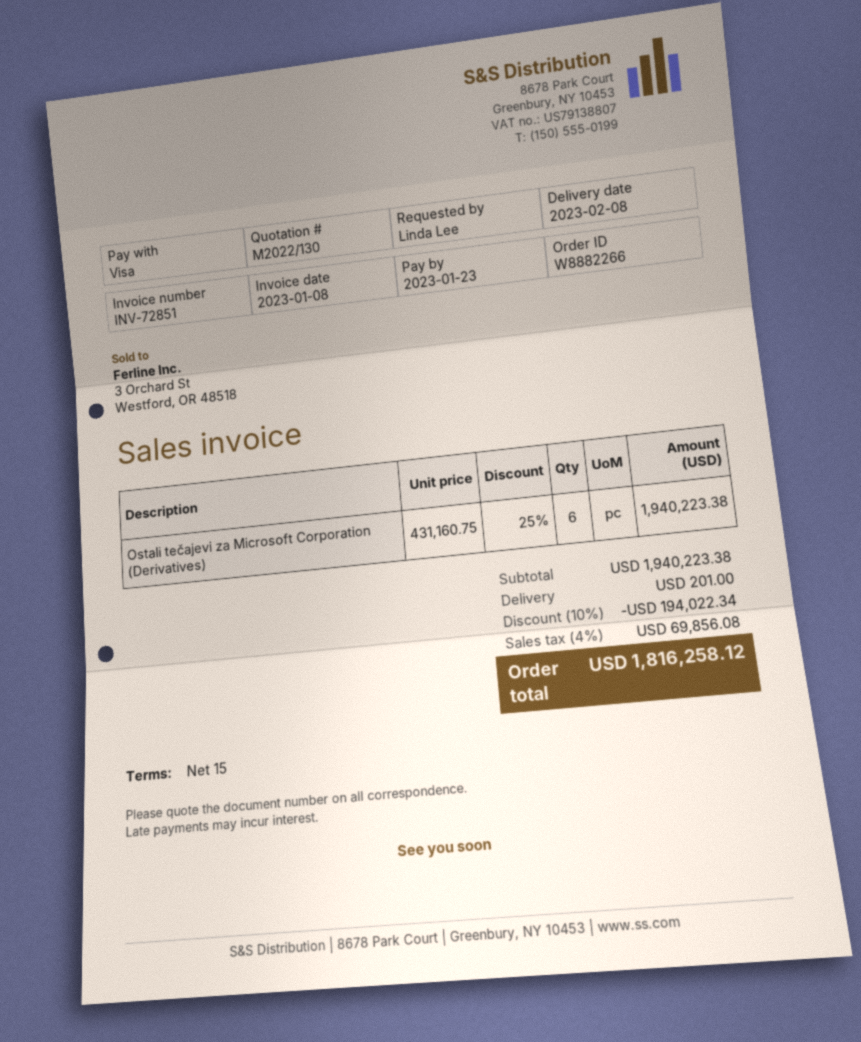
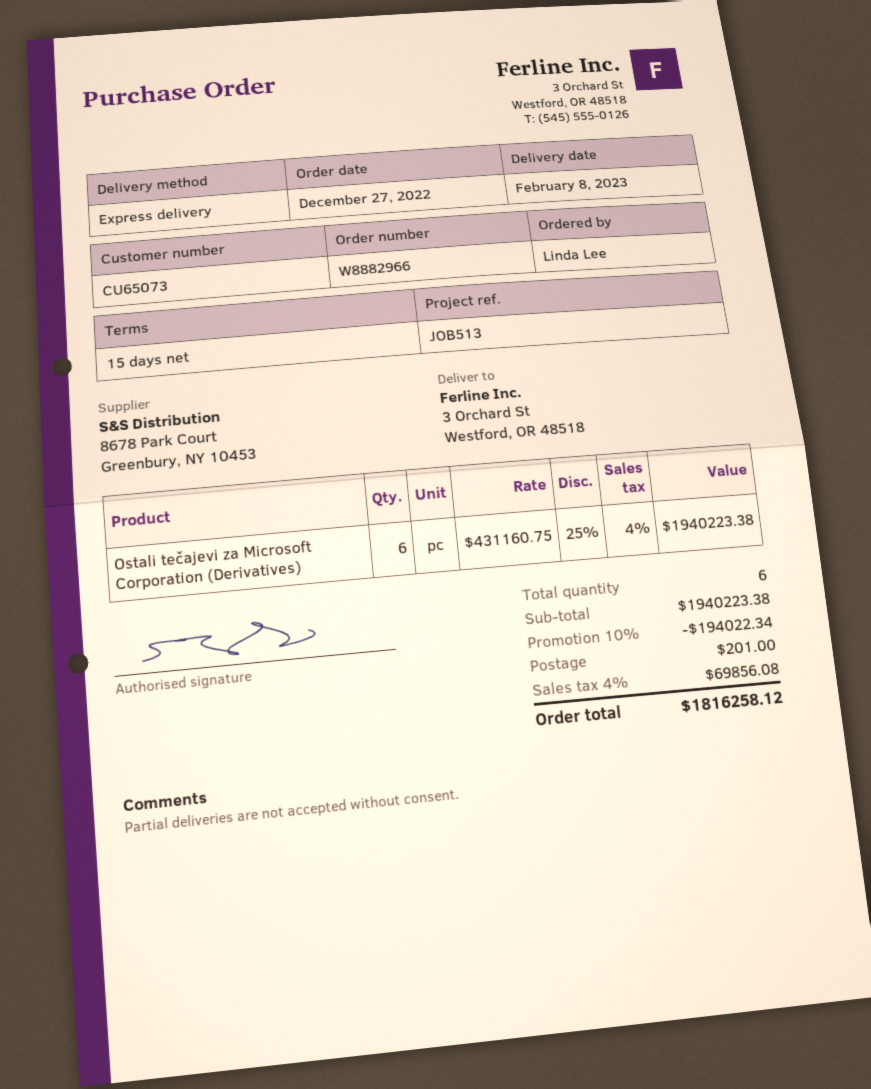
order number: W8882266 -> W8882966

